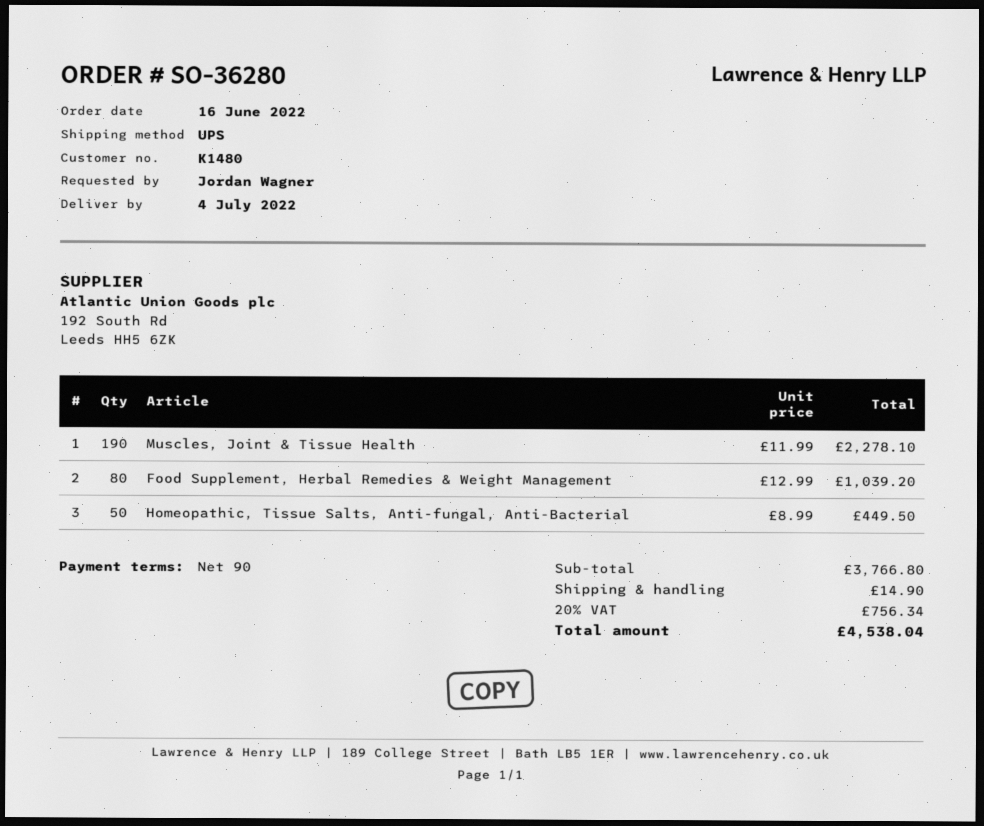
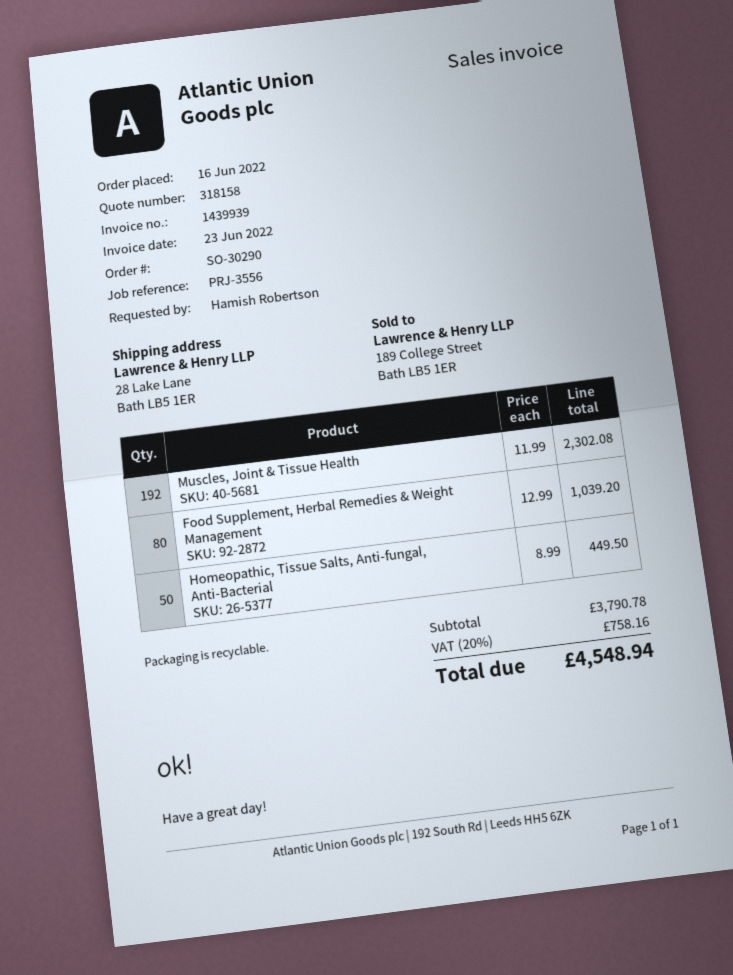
order number: SO-36280 -> SO-30290
ordered by: Jordan Wagner -> Hamish Robertson
Muscles, Joint & Tissue Health: 190 x 11.99 = 2278.10 -> 192 x 11.99 = 2302.08
subtotal: 3766.80 -> 3790.78
shipping: 14.90 -> none
tax: 20% = 756.34 -> 20% = 758.16
total: 4538.04 -> 4548.94

